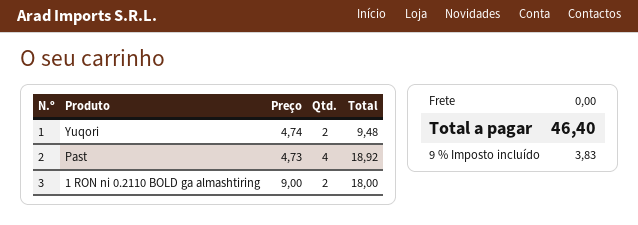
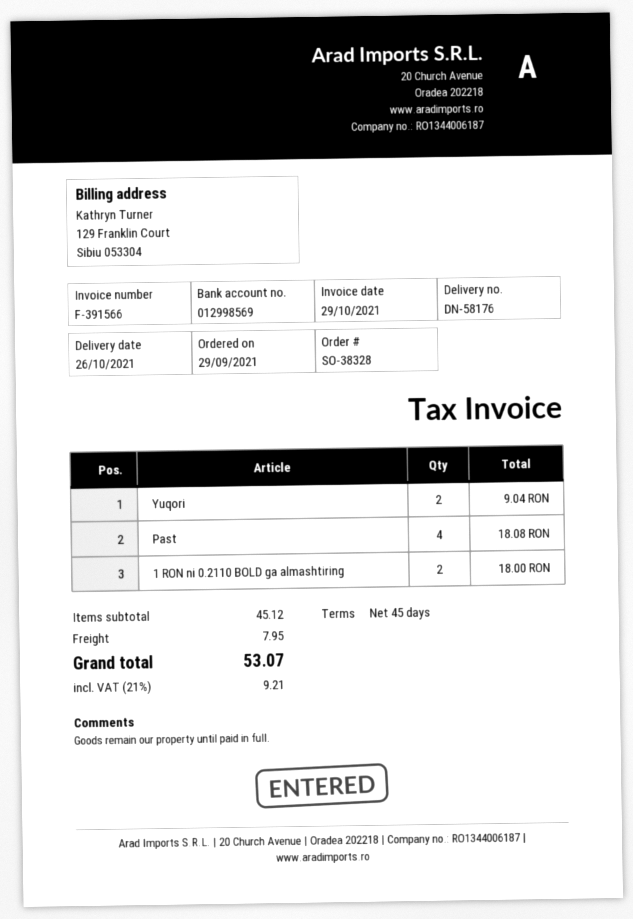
Yuqori: 2 for 9.48 -> 2 for 9.04
Past: 4 for 18.92 -> 4 for 18.08
shipping: 0.00 -> 7.95
tax: 9% = 3.83 -> 21% = 9.21
total: 46.40 -> 53.07

